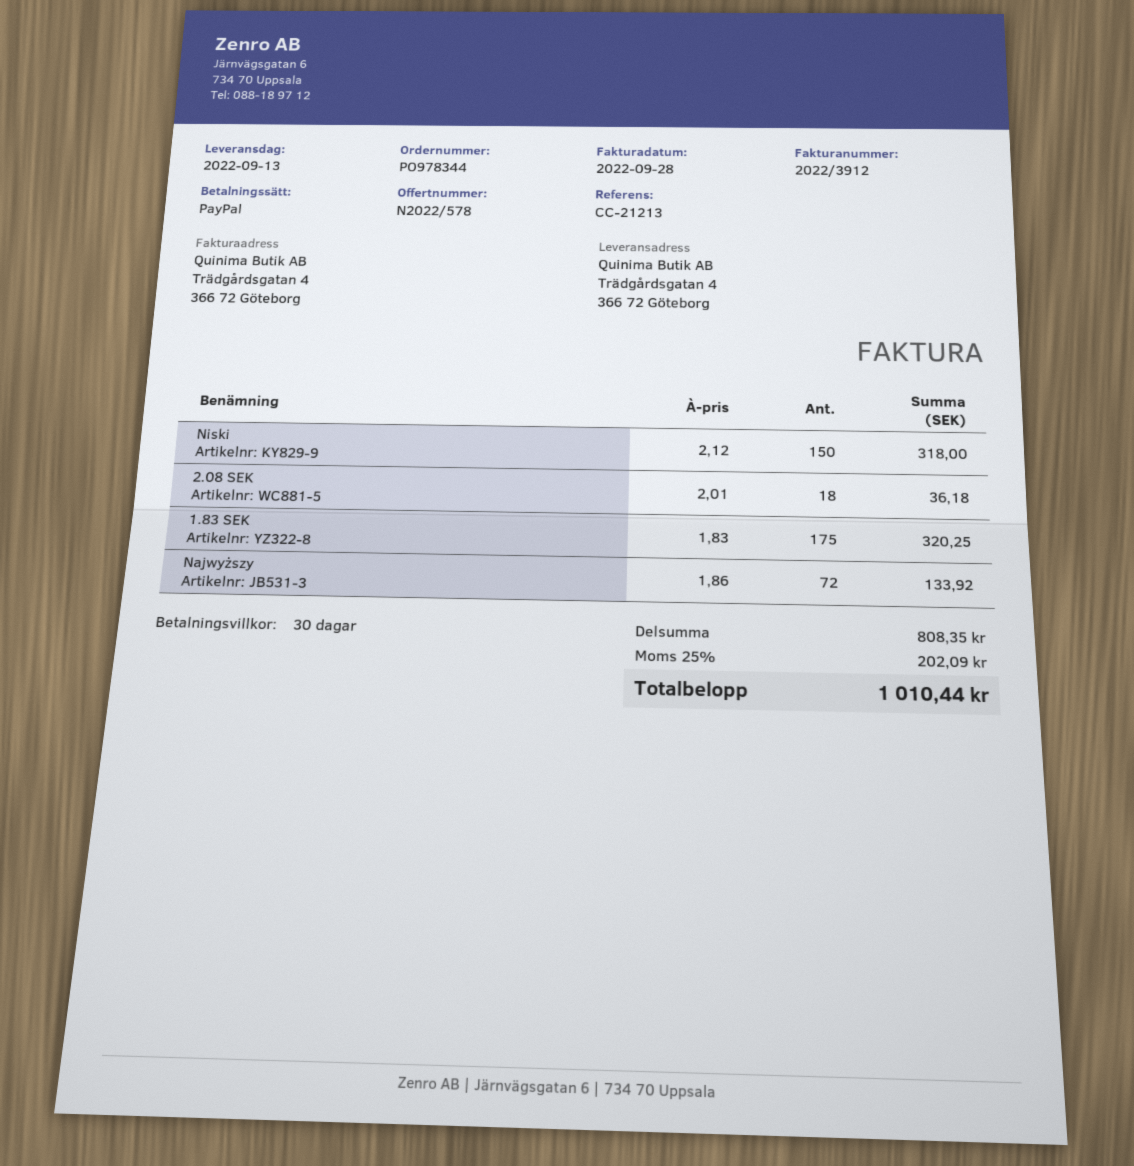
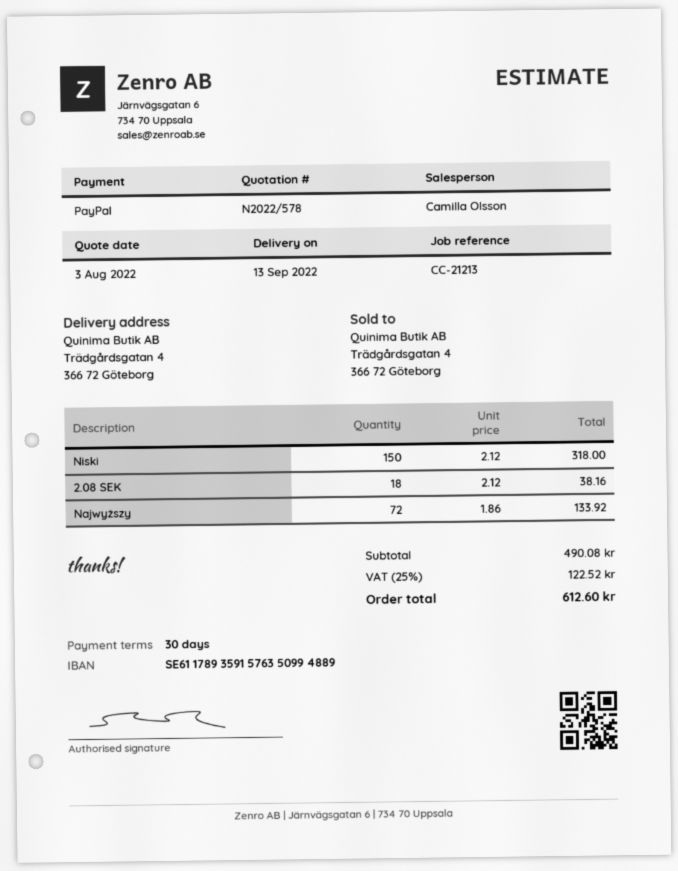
2.08 SEK: 18 x 2.01 = 36.18 -> 18 x 2.12 = 38.16
1.83 SEK: 175 x 1.83 = 320.25 -> none
subtotal: 808.35 -> 490.08
tax: 25% = 202.09 -> 25% = 122.52
total: 1010.44 -> 612.60

